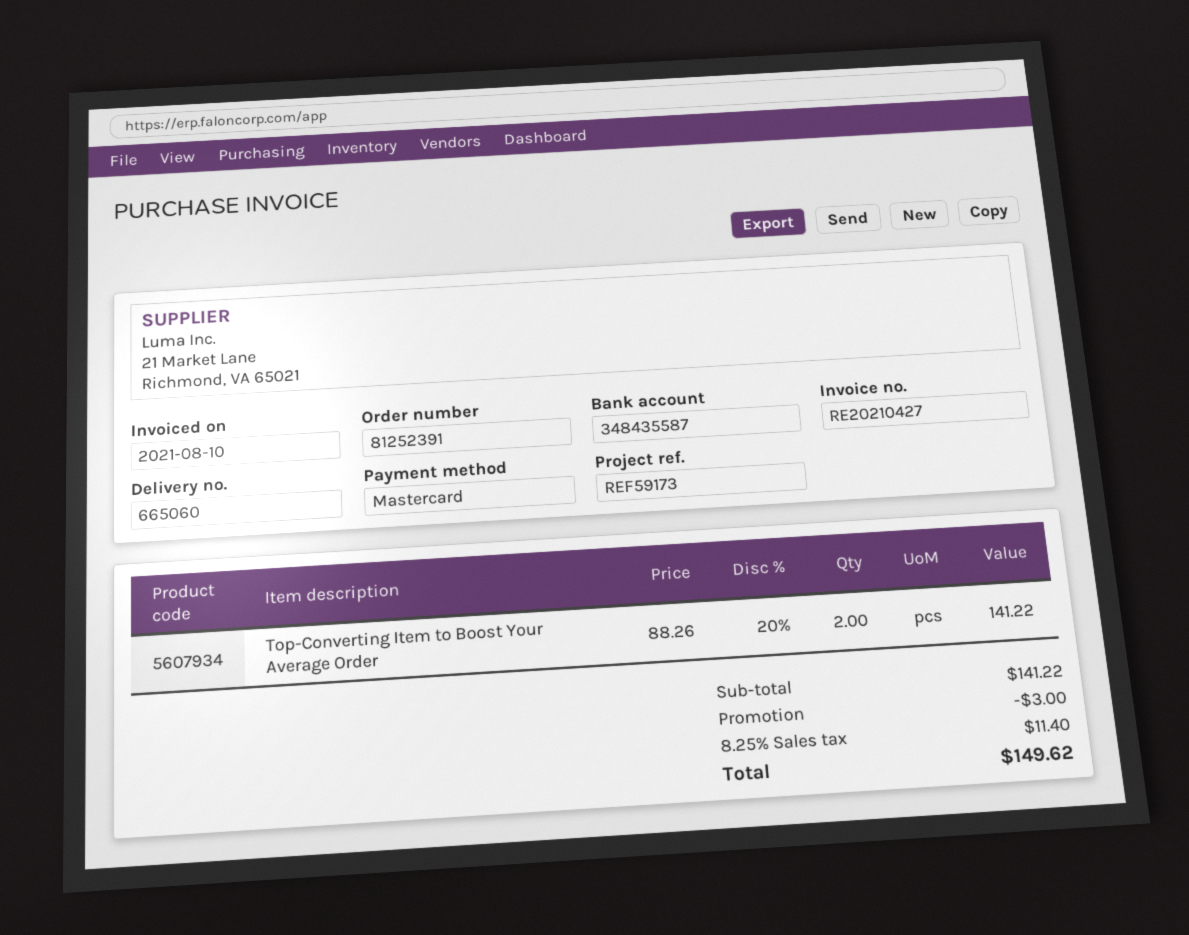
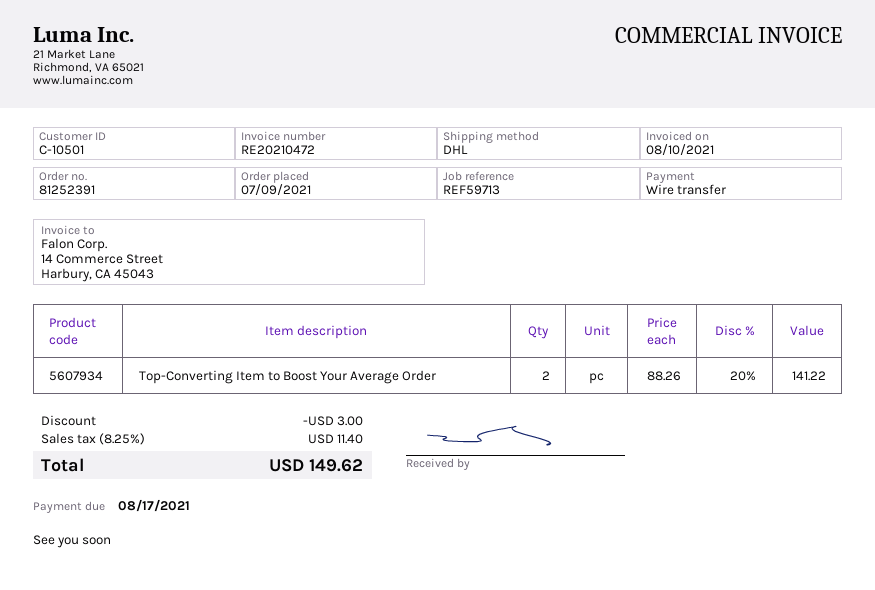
invoice number: RE20210427 -> RE20210472
reference: REF59173 -> REF59713
payment method: Mastercard -> bank transfer

